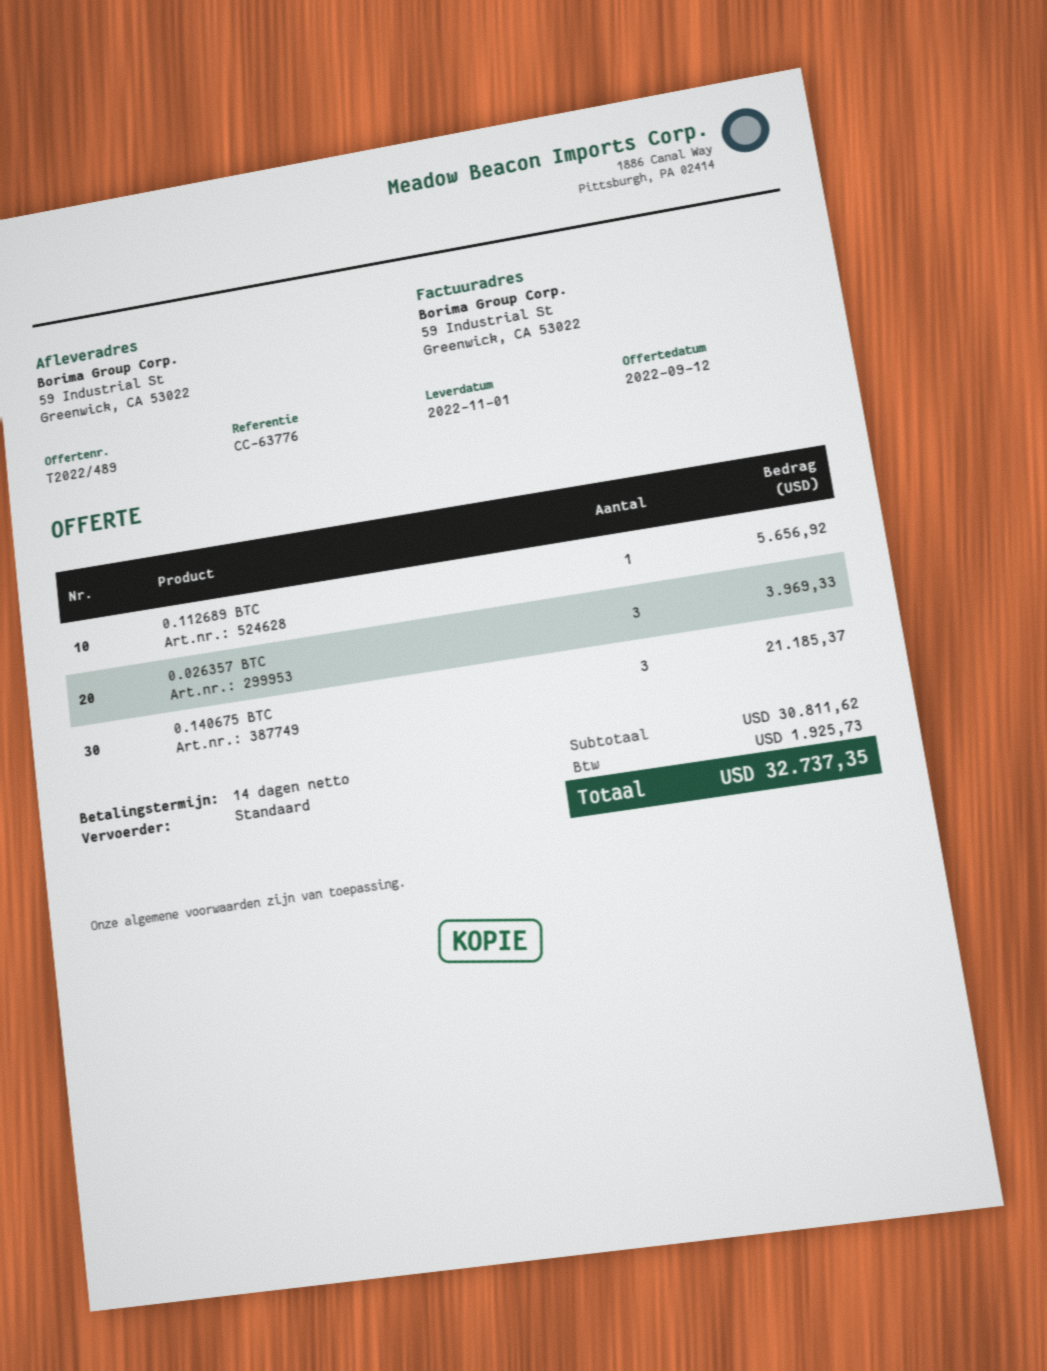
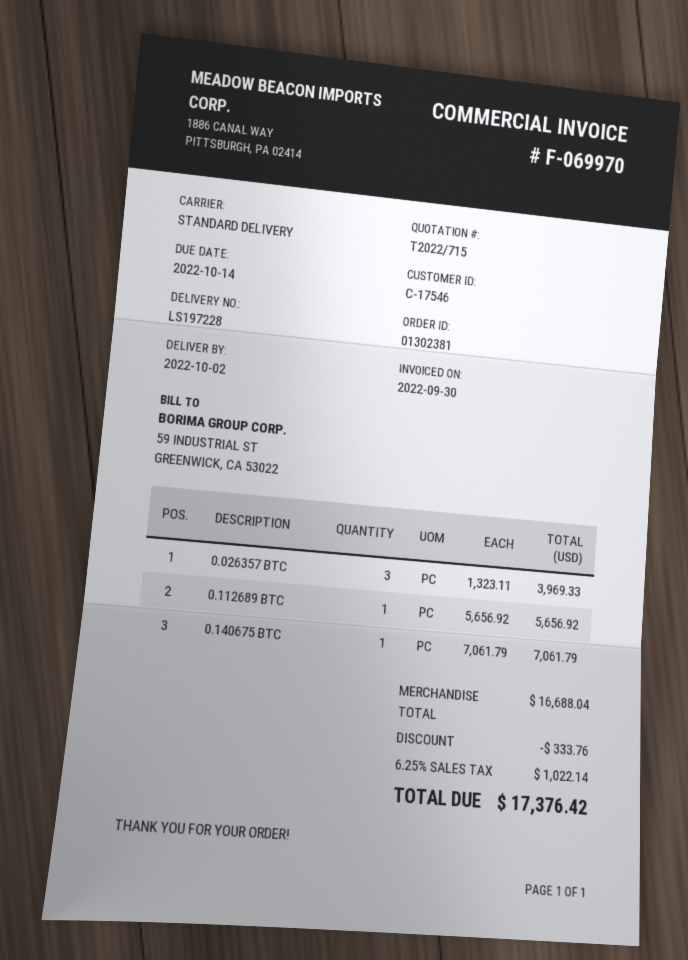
quote number: T2022/489 -> T2022/715
delivery date: 2022-11-01 -> 2022-10-02
0.140675 BTC: 3 for 21185.37 -> 1 for 7061.79
subtotal: 30811.62 -> 16688.04
discount: none -> 333.76
tax: 1925.73 -> 1022.14
total: 32737.35 -> 17376.42

